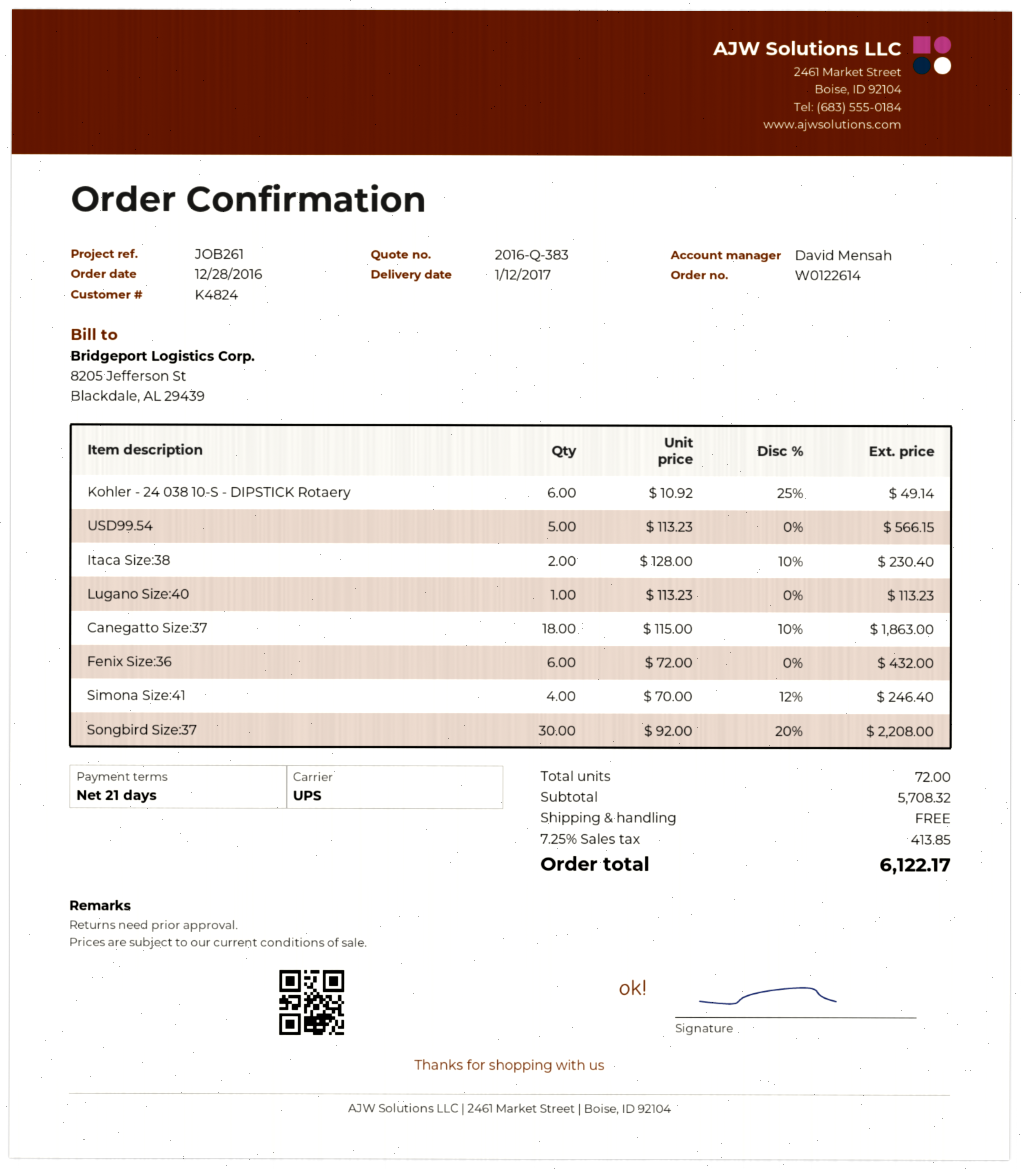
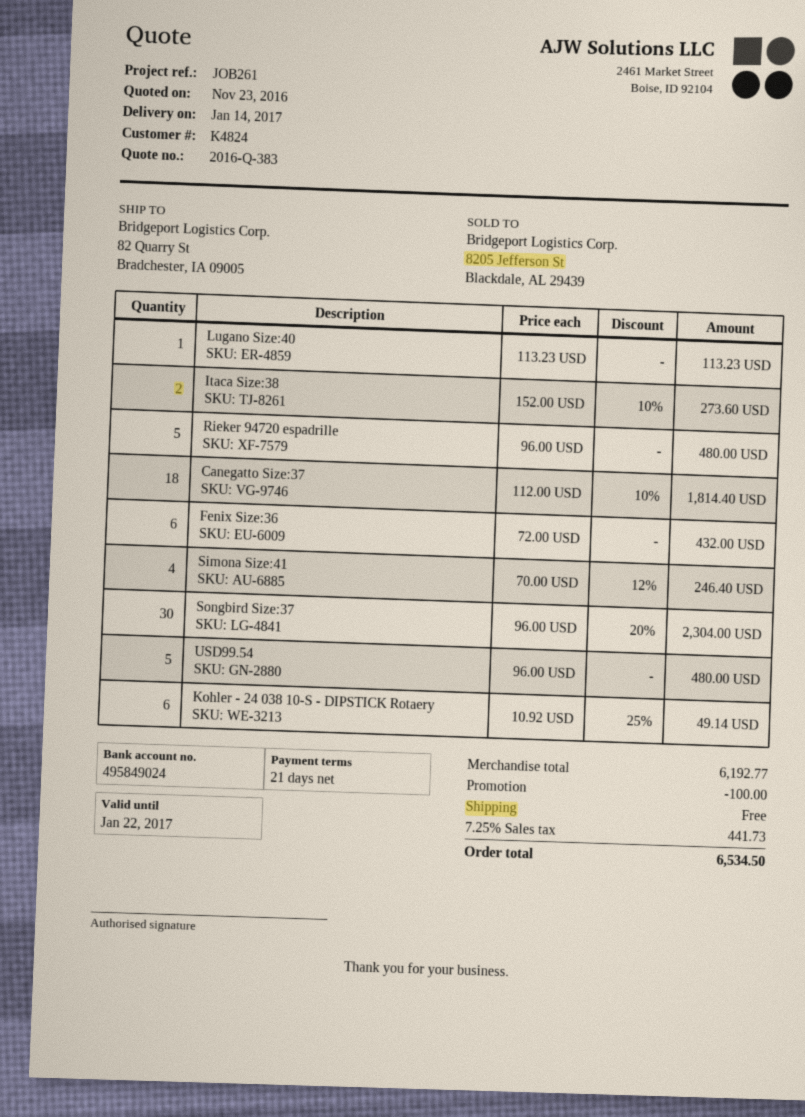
delivery date: 2017-01-12 -> 2017-01-14
USD99.54: 5 x 113.23 = 566.15 -> 5 x 96.00 = 480.00
Itaca Size:38: 2 x 128.00 - 10% = 230.40 -> 2 x 152.00 - 10% = 273.60
Canegatto Size:37: 18 x 115.00 - 10% = 1863.00 -> 18 x 112.00 - 10% = 1814.40
Songbird Size:37: 30 x 92.00 - 20% = 2208.00 -> 30 x 96.00 - 20% = 2304.00
Rieker 94720 espadrille: none -> 5 x 96.00 = 480.00
subtotal: 5708.32 -> 6192.77
discount: none -> 100.00
tax: 7.25% = 413.85 -> 7.25% = 441.73
total: 6122.17 -> 6534.50

